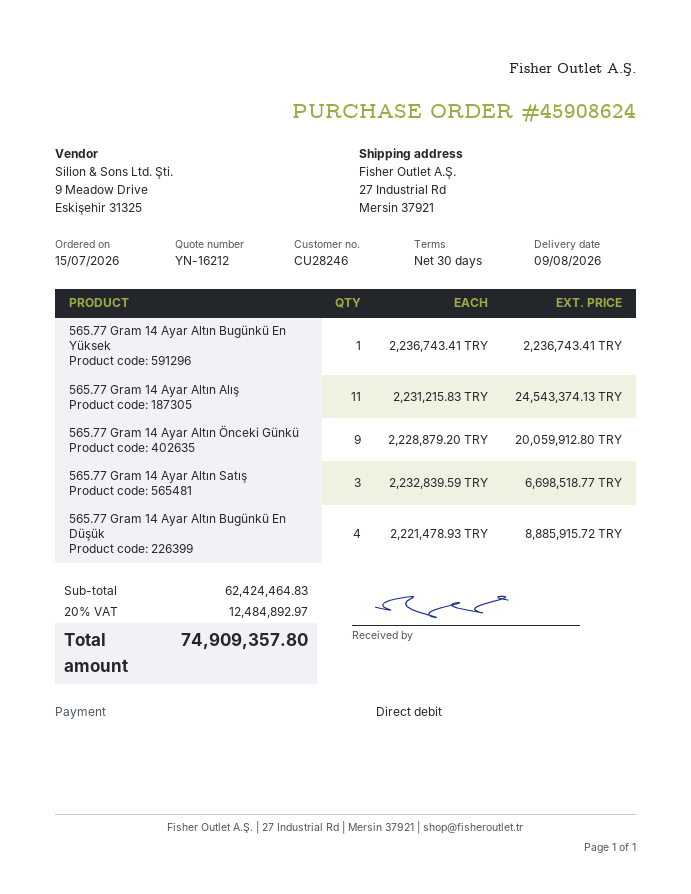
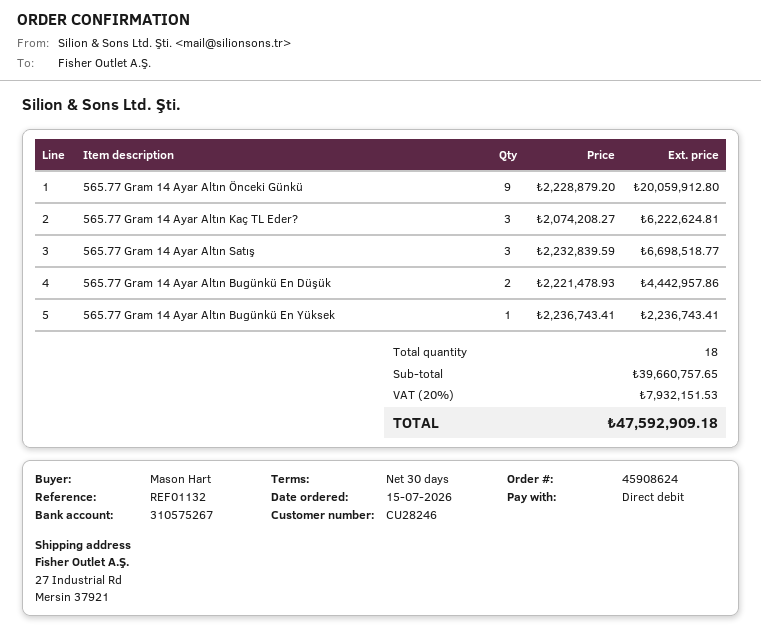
565.77 Gram 14 Ayar Altın Alış: 11 x 2231215.83 = 24543374.13 -> none
565.77 Gram 14 Ayar Altın Bugünkü En Düşük: 4 x 2221478.93 = 8885915.72 -> 2 x 2221478.93 = 4442957.86
565.77 Gram 14 Ayar Altın Kaç TL Eder?: none -> 3 x 2074208.27 = 6222624.81
subtotal: 62424464.83 -> 39660757.65
tax: 20% = 12484892.97 -> 20% = 7932151.53
total: 74909357.80 -> 47592909.18

